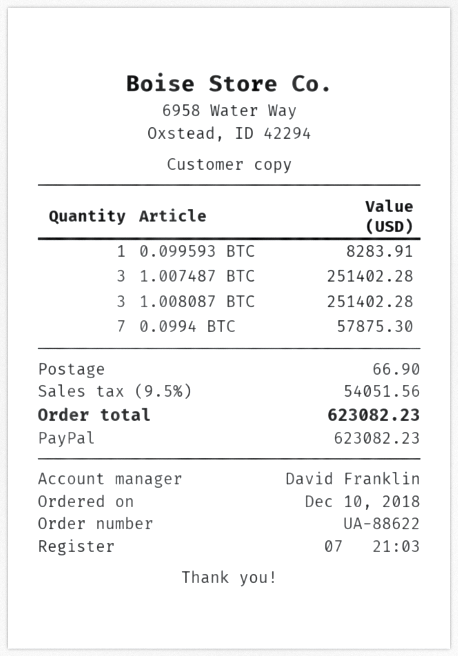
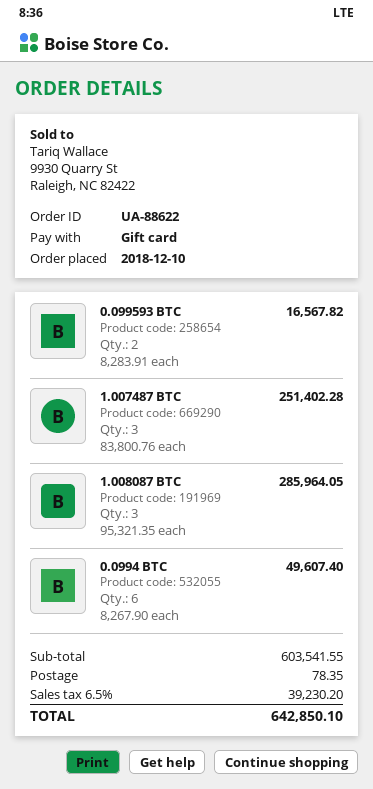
payment method: PayPal -> gift card
0.099593 BTC: 1 for 8283.91 -> 2 for 16567.82
1.008087 BTC: 3 for 251402.28 -> 3 for 285964.05
0.0994 BTC: 7 for 57875.30 -> 6 for 49607.40
shipping: 66.90 -> 78.35
tax: 9.5% = 54051.56 -> 6.5% = 39230.20
total: 623082.23 -> 642850.10

